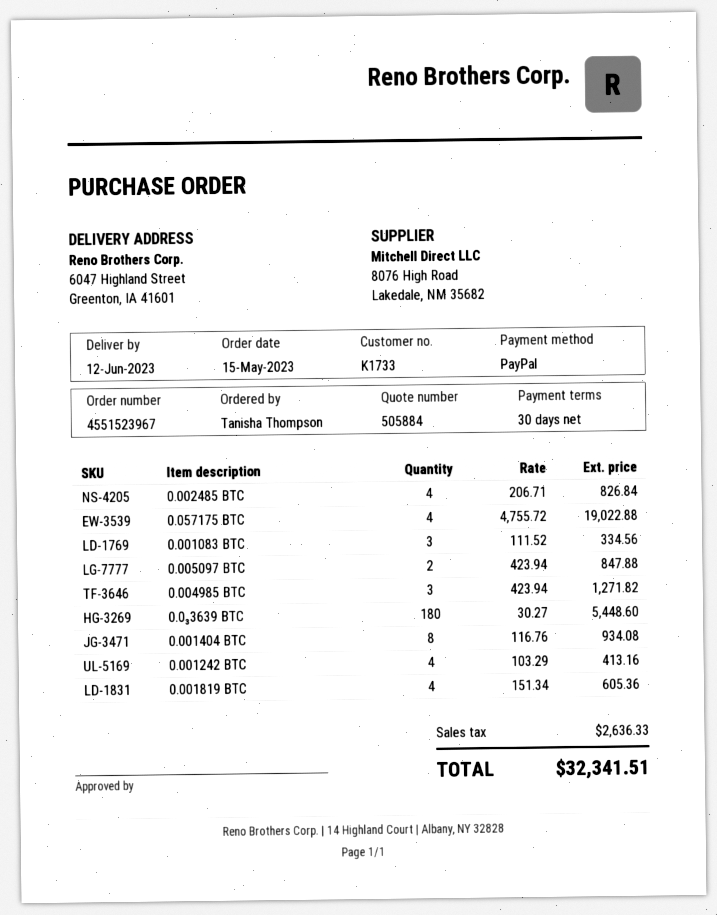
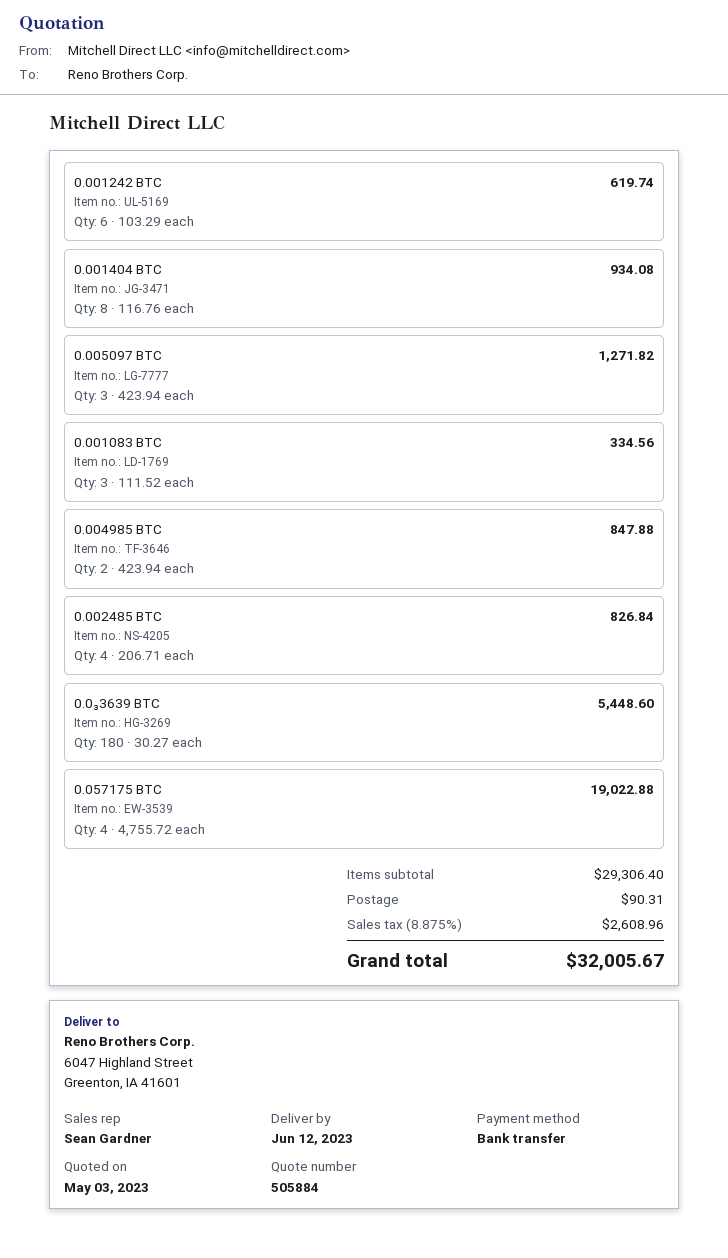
payment method: PayPal -> bank transfer
0.005097 BTC: 2 x 423.94 = 847.88 -> 3 x 423.94 = 1271.82
0.004985 BTC: 3 x 423.94 = 1271.82 -> 2 x 423.94 = 847.88
0.001242 BTC: 4 x 103.29 = 413.16 -> 6 x 103.29 = 619.74
0.001819 BTC: 4 x 151.34 = 605.36 -> none
shipping: none -> 90.31
tax: 2636.33 -> 2608.96
total: 32341.51 -> 32005.67

